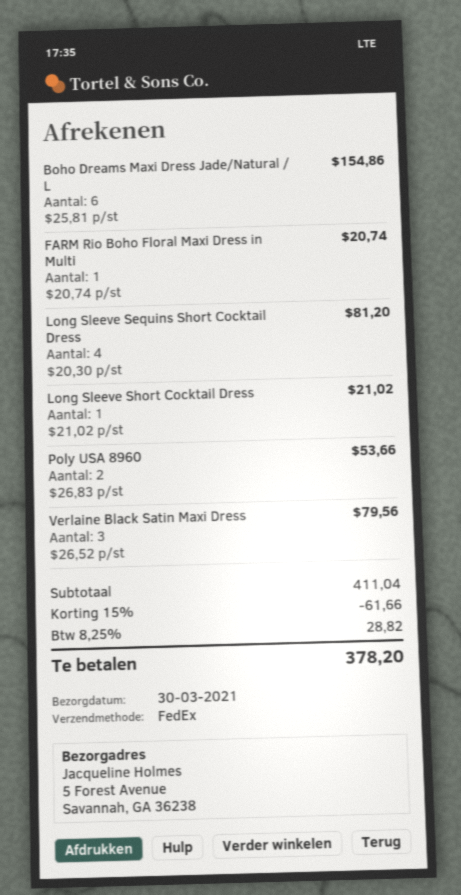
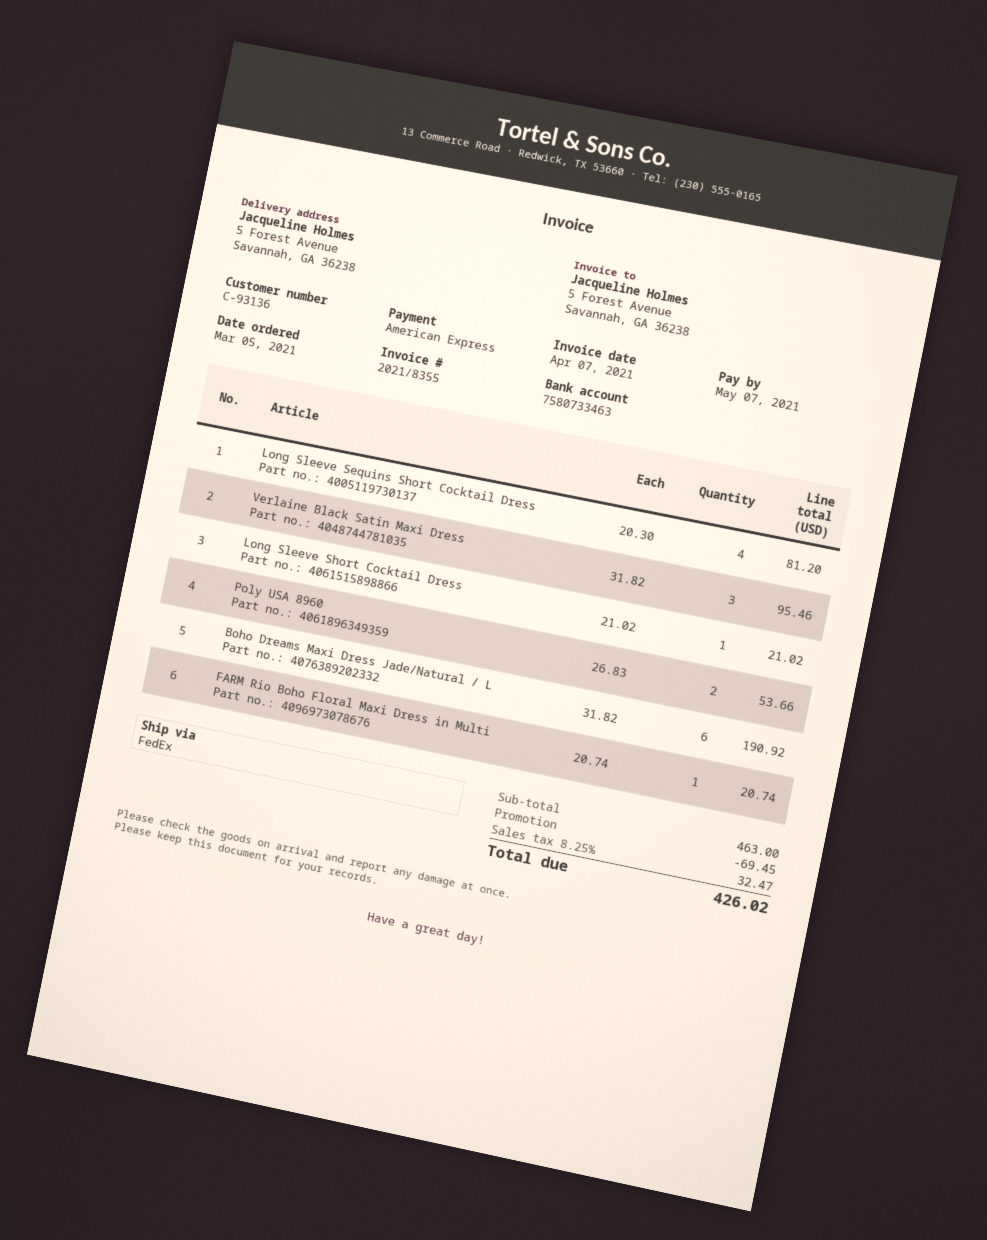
Boho Dreams Maxi Dress Jade/Natural / L: 6 x 25.81 = 154.86 -> 6 x 31.82 = 190.92
Verlaine Black Satin Maxi Dress: 3 x 26.52 = 79.56 -> 3 x 31.82 = 95.46
subtotal: 411.04 -> 463.00
discount: 61.66 -> 69.45
tax: 8.25% = 28.82 -> 8.25% = 32.47
total: 378.20 -> 426.02

